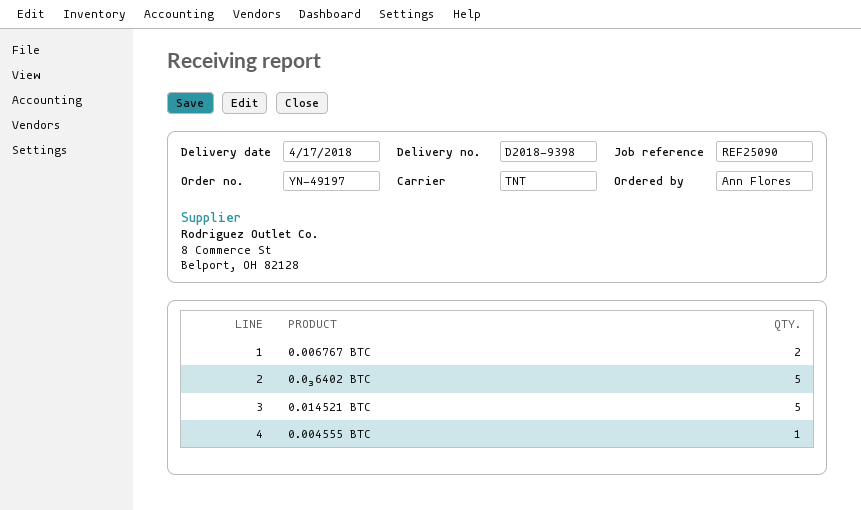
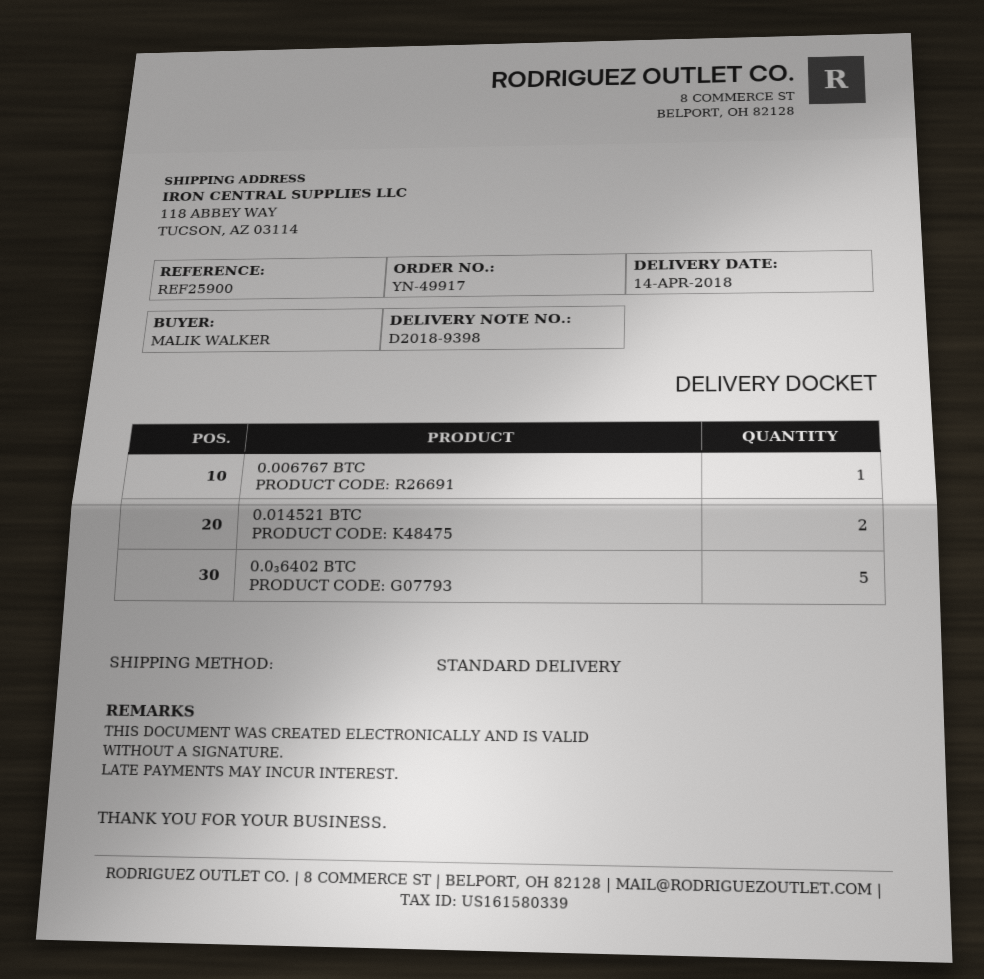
order number: YN-49197 -> YN-49917
delivery date: 2018-04-17 -> 2018-04-14
reference: REF25090 -> REF25900
ordered by: Ann Flores -> MALIK WALKER
shipping method: TNT -> standard
0.006767 BTC: 2 -> 1
0.014521 BTC: 5 -> 2
0.004555 BTC: 1 -> none

